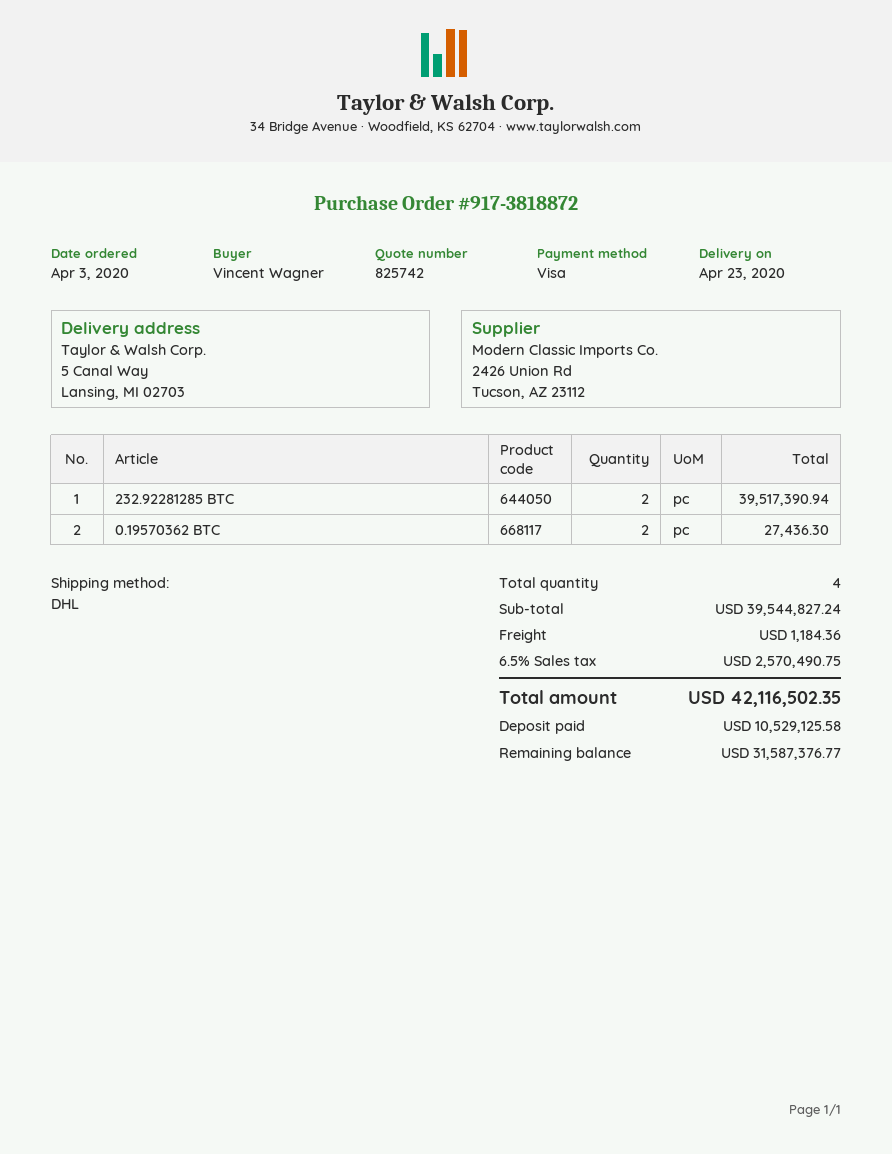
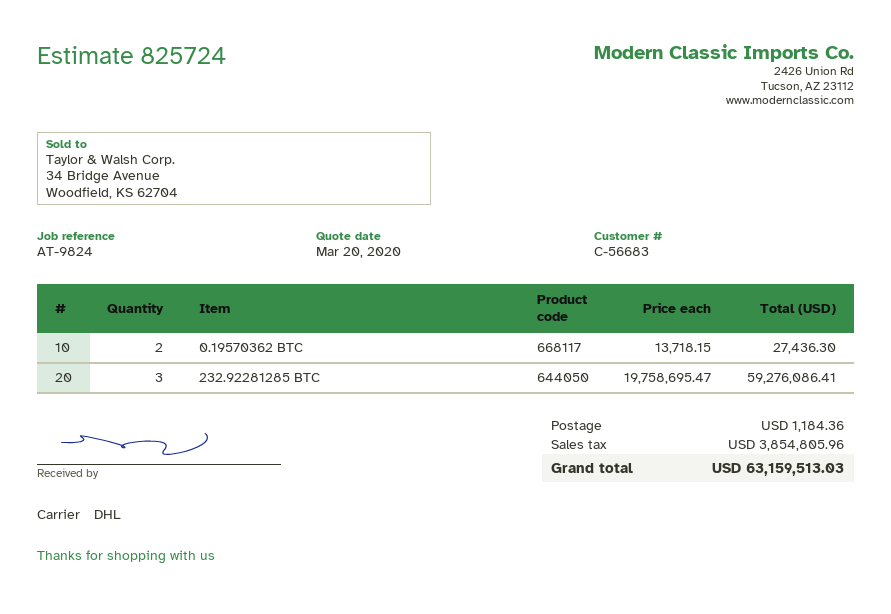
quote number: 825742 -> 825724
232.92281285 BTC: 2 for 39517390.94 -> 3 for 59276086.41
tax: 2570490.75 -> 3854805.96
total: 42116502.35 -> 63159513.03

